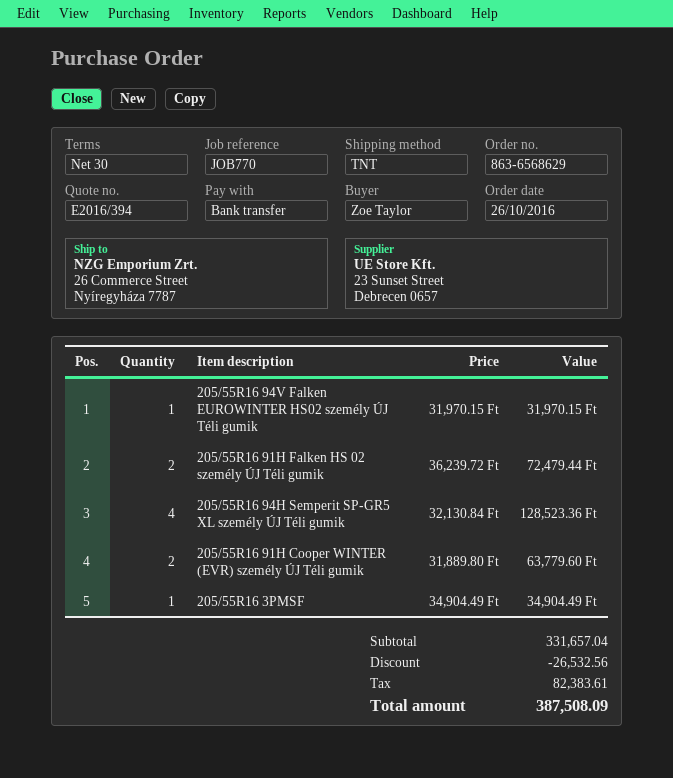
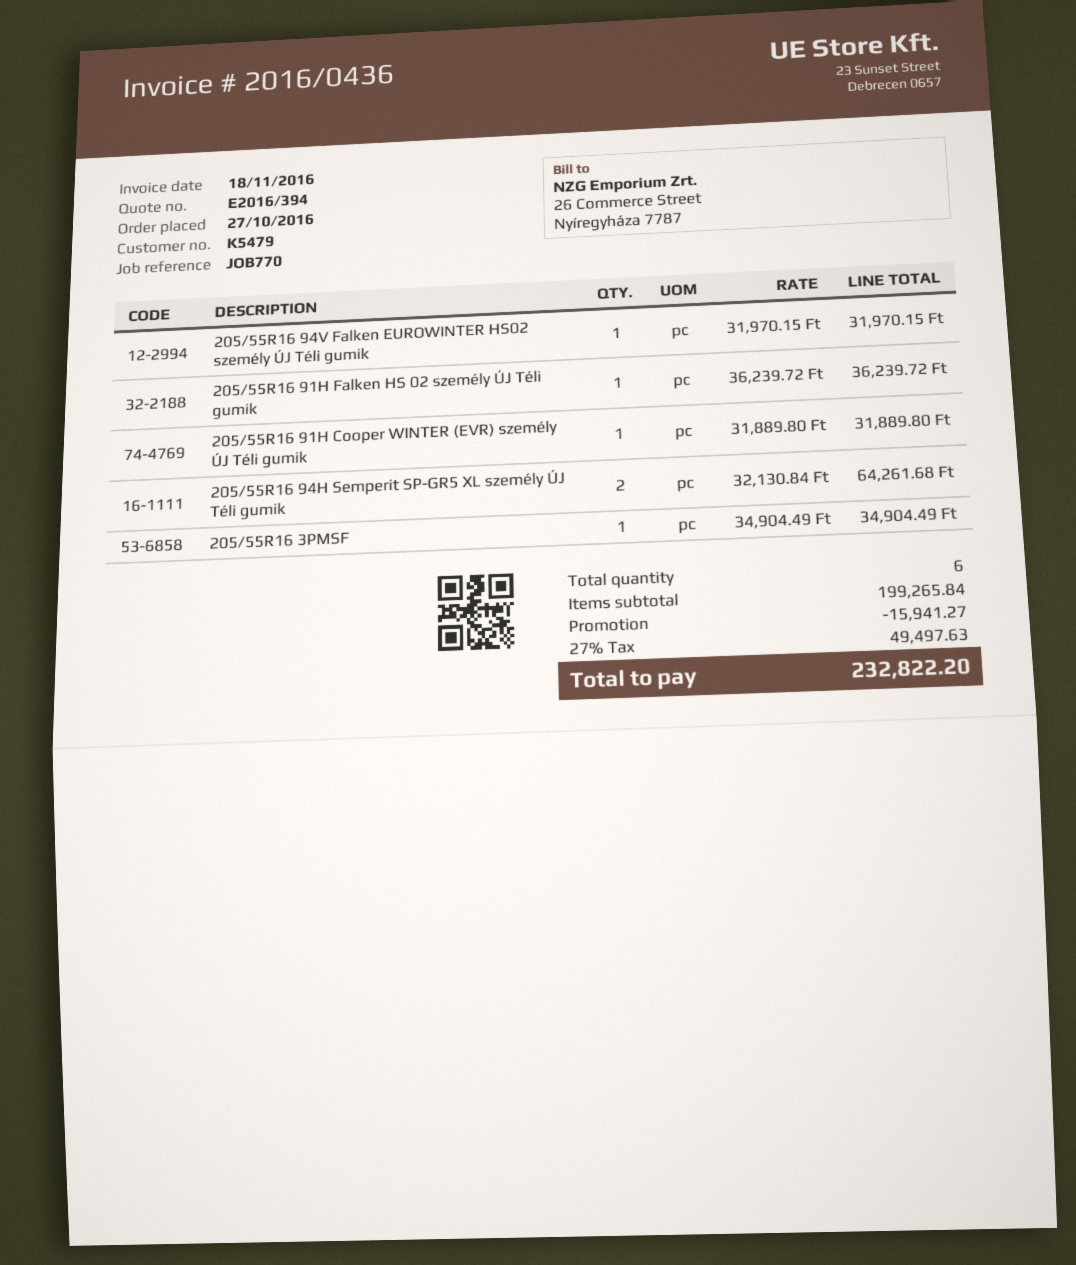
order date: 2016-10-26 -> 2016-10-27
205/55R16 91H Falken HS 02 személy ÚJ Téli gumik: 2 x 36239.72 = 72479.44 -> 1 x 36239.72 = 36239.72
205/55R16 94H Semperit SP-GR5 XL személy ÚJ Téli gumik: 4 x 32130.84 = 128523.36 -> 2 x 32130.84 = 64261.68
205/55R16 91H Cooper WINTER (EVR) személy ÚJ Téli gumik: 2 x 31889.80 = 63779.60 -> 1 x 31889.80 = 31889.80
subtotal: 331657.04 -> 199265.84
discount: 26532.56 -> 15941.27
tax: 82383.61 -> 49497.63
total: 387508.09 -> 232822.20

